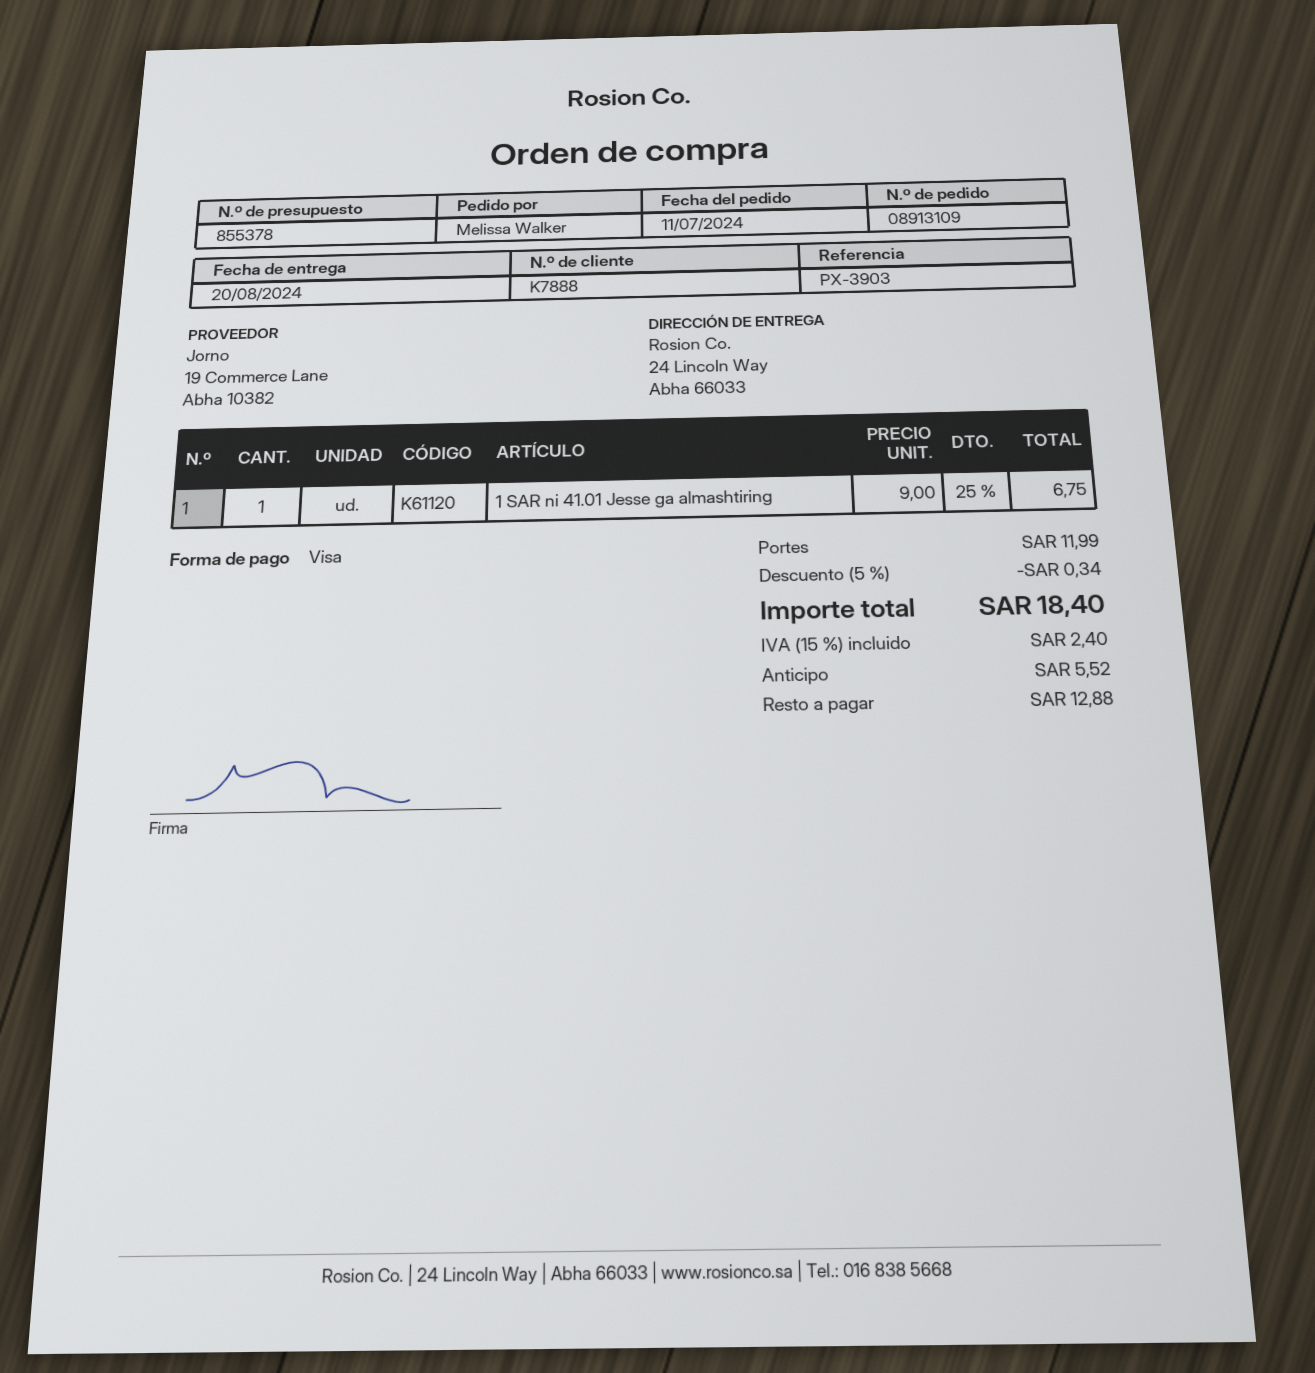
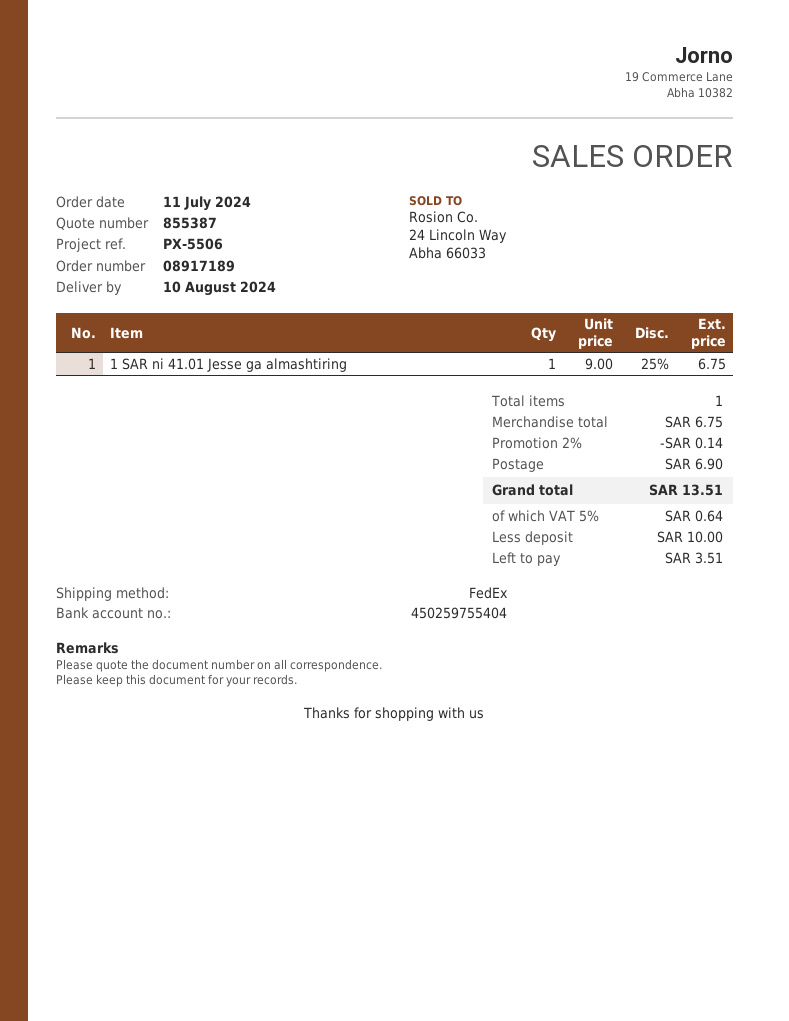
quote number: 855378 -> 855387
order number: 08913109 -> 08917189
delivery date: 2024-08-20 -> 2024-08-10
reference: PX-3903 -> PX-5506
discount: 5% = 0.34 -> 2% = 0.14
shipping: 11.99 -> 6.90
tax: 15% = 2.40 -> 5% = 0.64
total: 18.40 -> 13.51
deposit: 5.52 -> 10.00
balance: 12.88 -> 3.51

